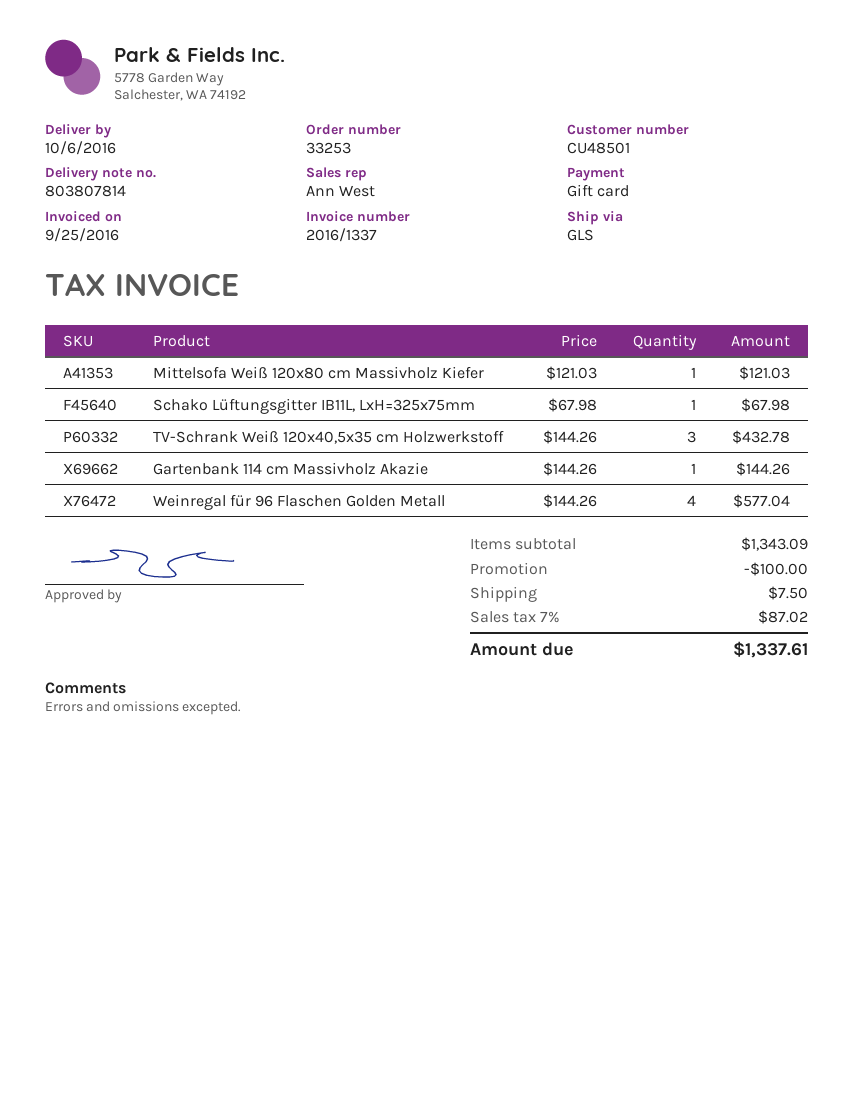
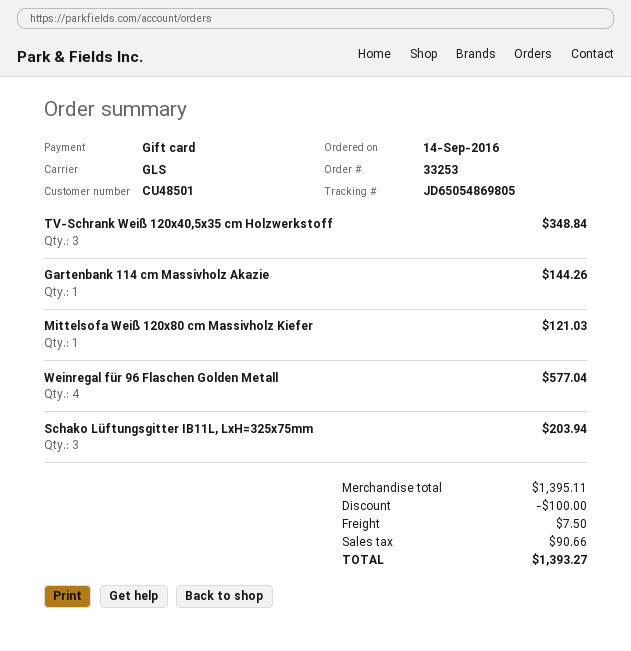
Schako Lüftungsgitter IB11L, LxH=325x75mm: 1 for 67.98 -> 3 for 203.94
TV-Schrank Weiß 120x40,5x35 cm Holzwerkstoff: 3 for 432.78 -> 3 for 348.84
subtotal: 1343.09 -> 1395.11
tax: 87.02 -> 90.66
total: 1337.61 -> 1393.27

